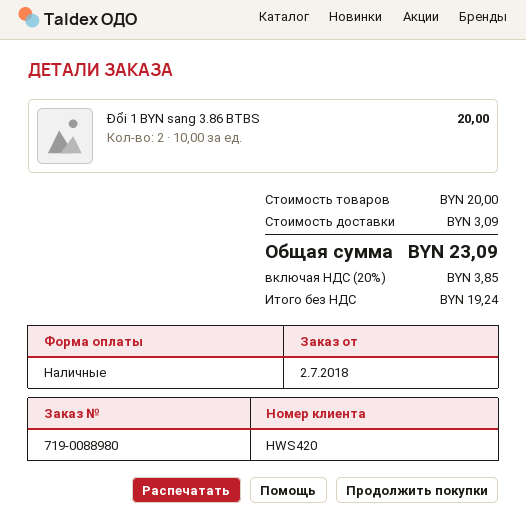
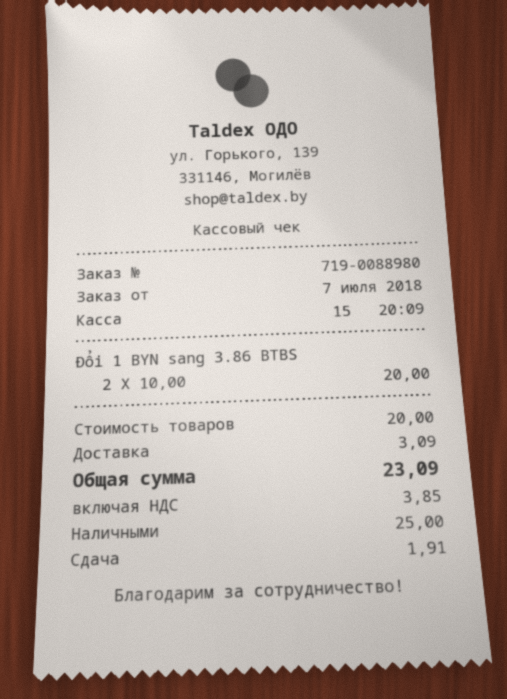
order date: 2018-07-02 -> 2018-07-07

